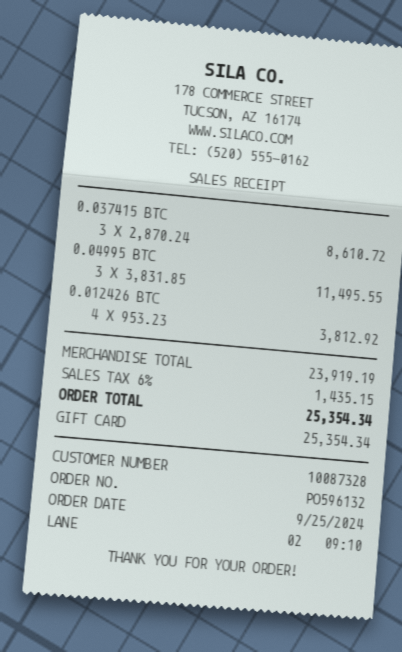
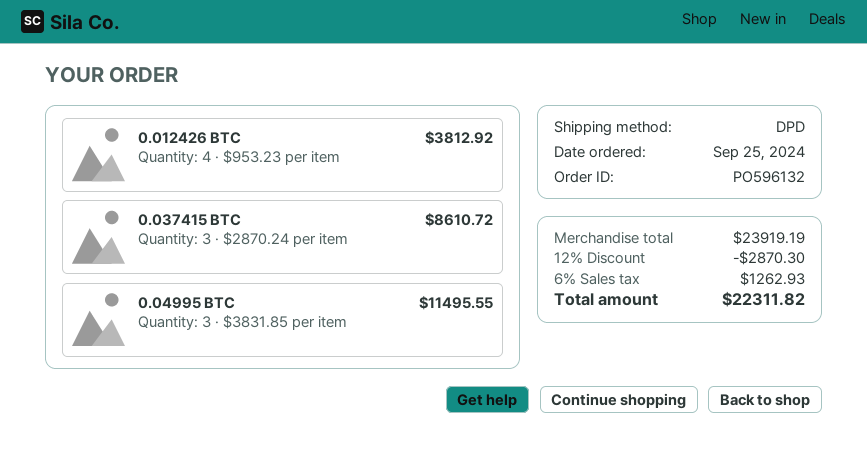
discount: none -> 12% = 2870.30
tax: 6% = 1435.15 -> 6% = 1262.93
total: 25354.34 -> 22311.82

